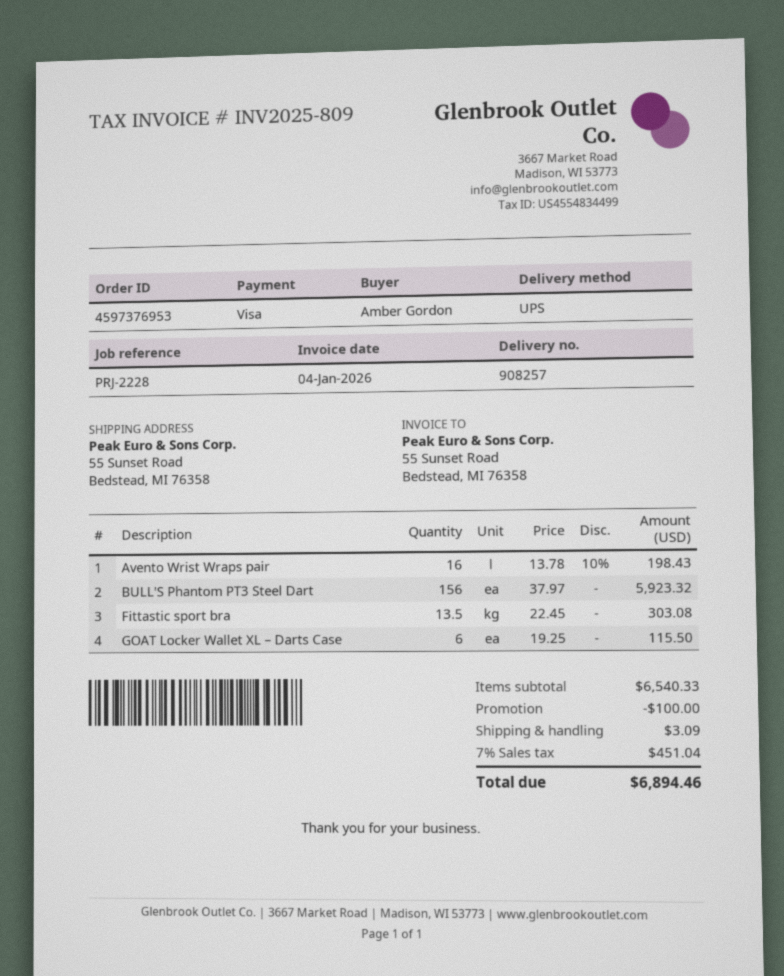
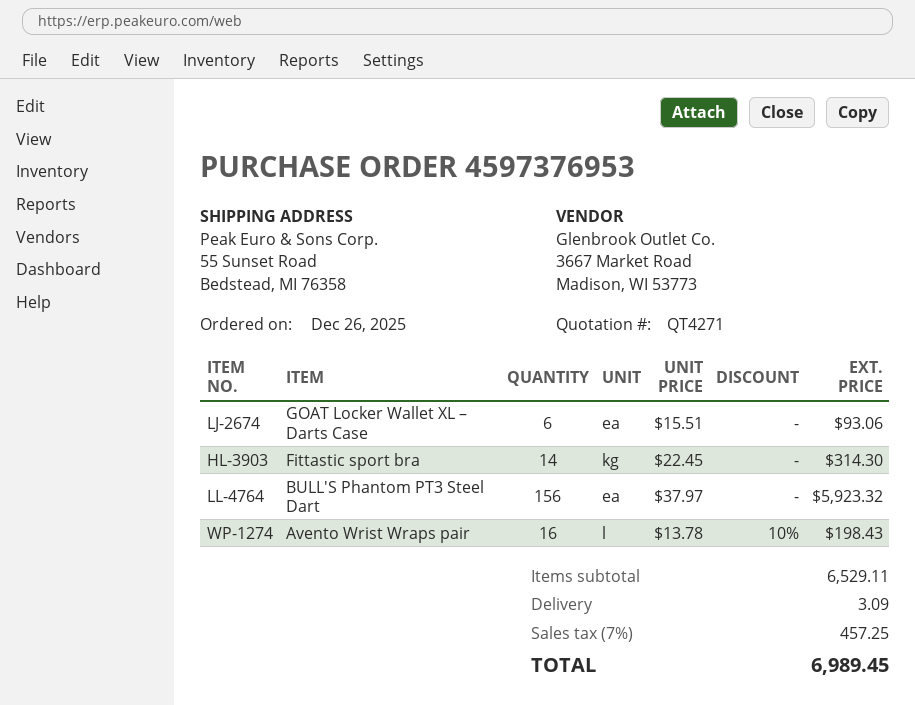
Fittastic sport bra: 13.5 x 22.45 = 303.08 -> 14 x 22.45 = 314.30
GOAT Locker Wallet XL – Darts Case: 6 x 19.25 = 115.50 -> 6 x 15.51 = 93.06
subtotal: 6540.33 -> 6529.11
discount: 100.00 -> none
tax: 7% = 451.04 -> 7% = 457.25
total: 6894.46 -> 6989.45

